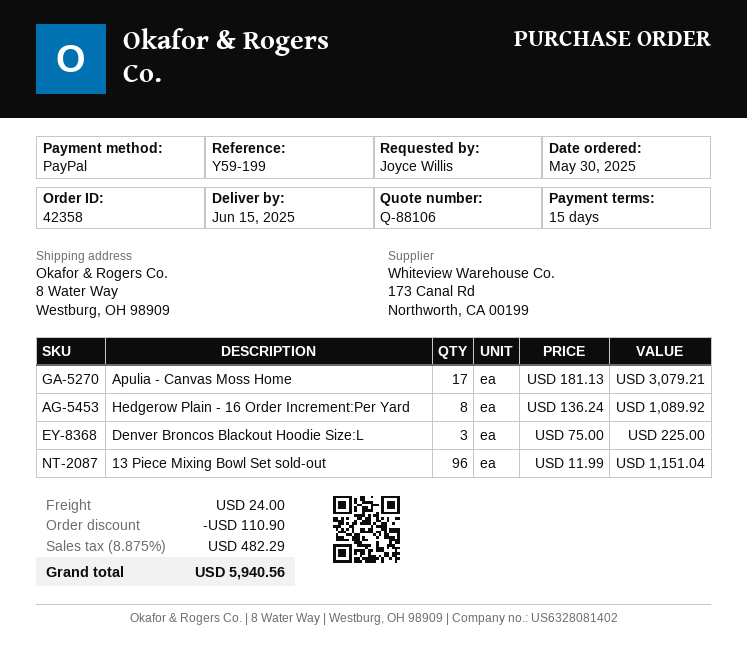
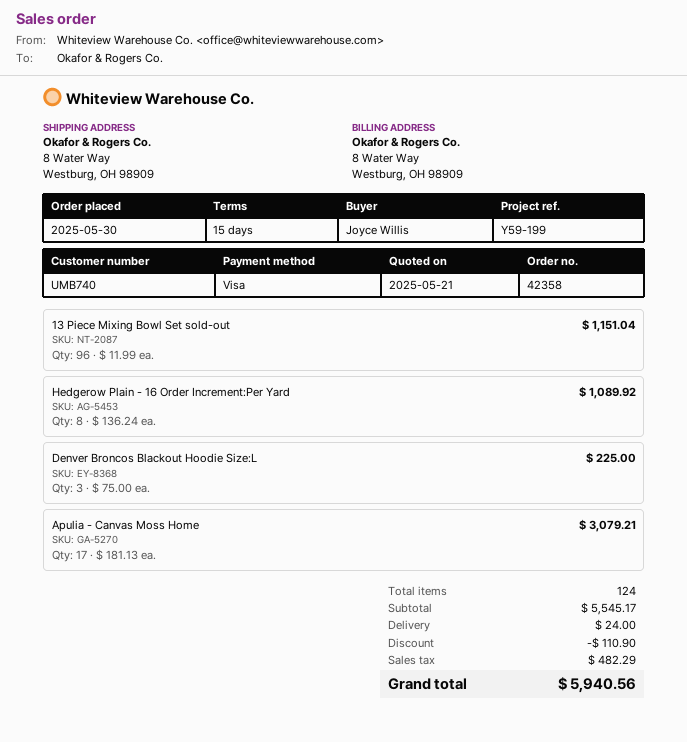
payment method: PayPal -> Visa

